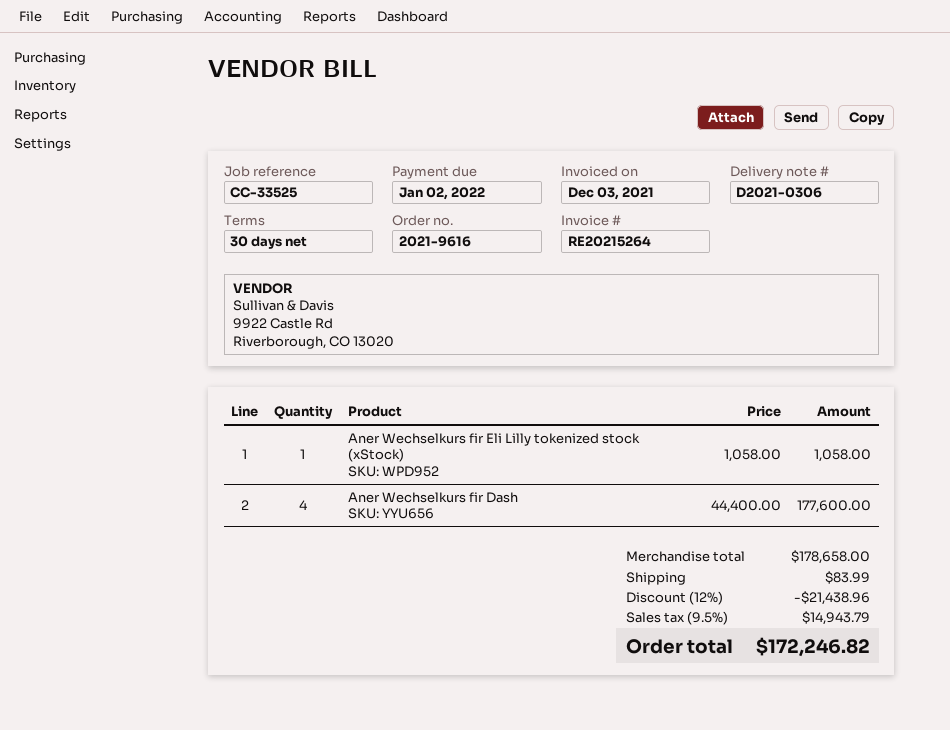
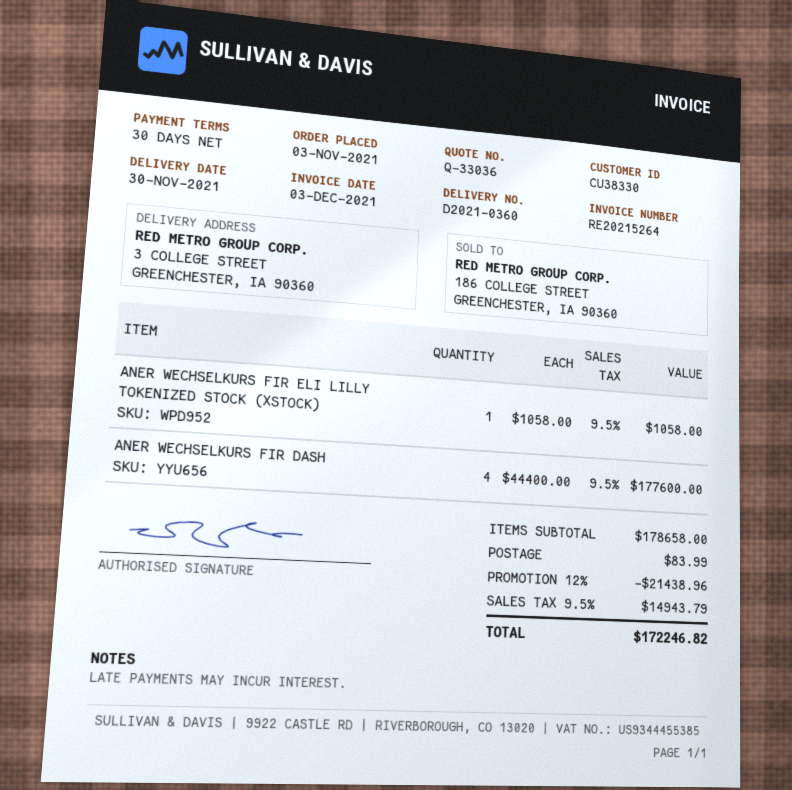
delivery note number: D2021-0306 -> D2021-0360

